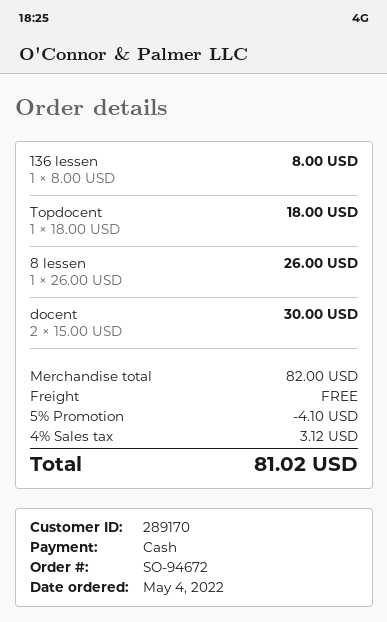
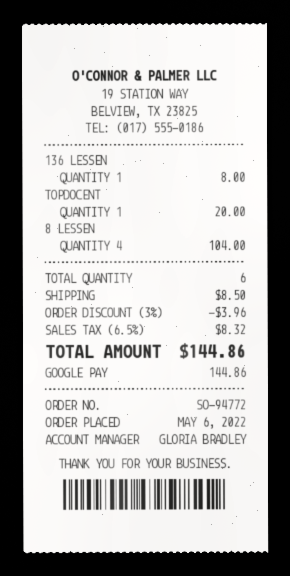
order number: SO-94672 -> SO-94772
order date: 2022-05-04 -> 2022-05-06
payment method: cash -> Google Pay
Topdocent: 1 for 18.00 -> 1 for 20.00
8 lessen: 1 for 26.00 -> 4 for 104.00
docent: 2 for 30.00 -> none
discount: 5% = 4.10 -> 3% = 3.96
shipping: 0.00 -> 8.50
tax: 4% = 3.12 -> 6.5% = 8.32
total: 81.02 -> 144.86

